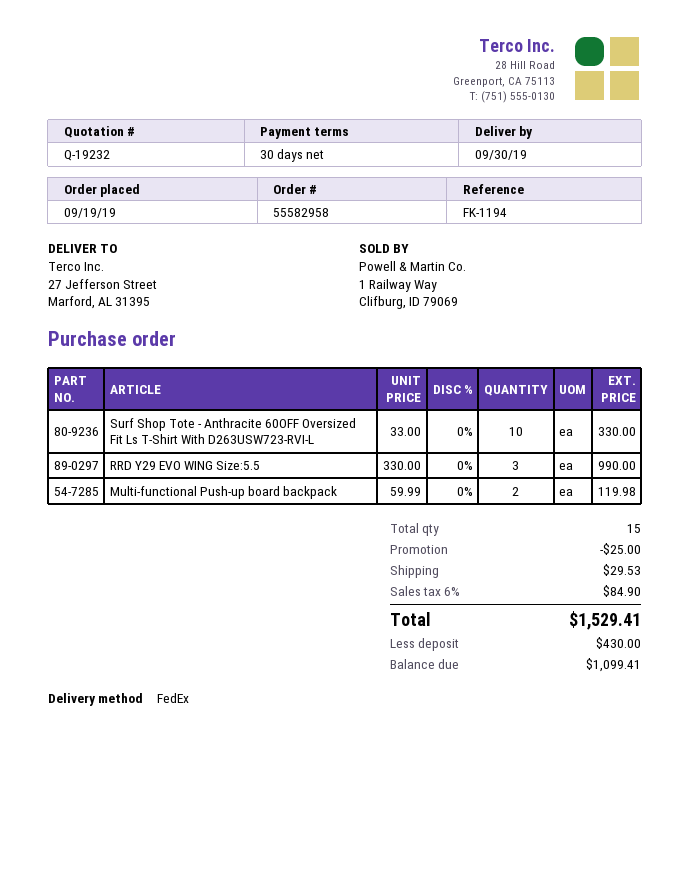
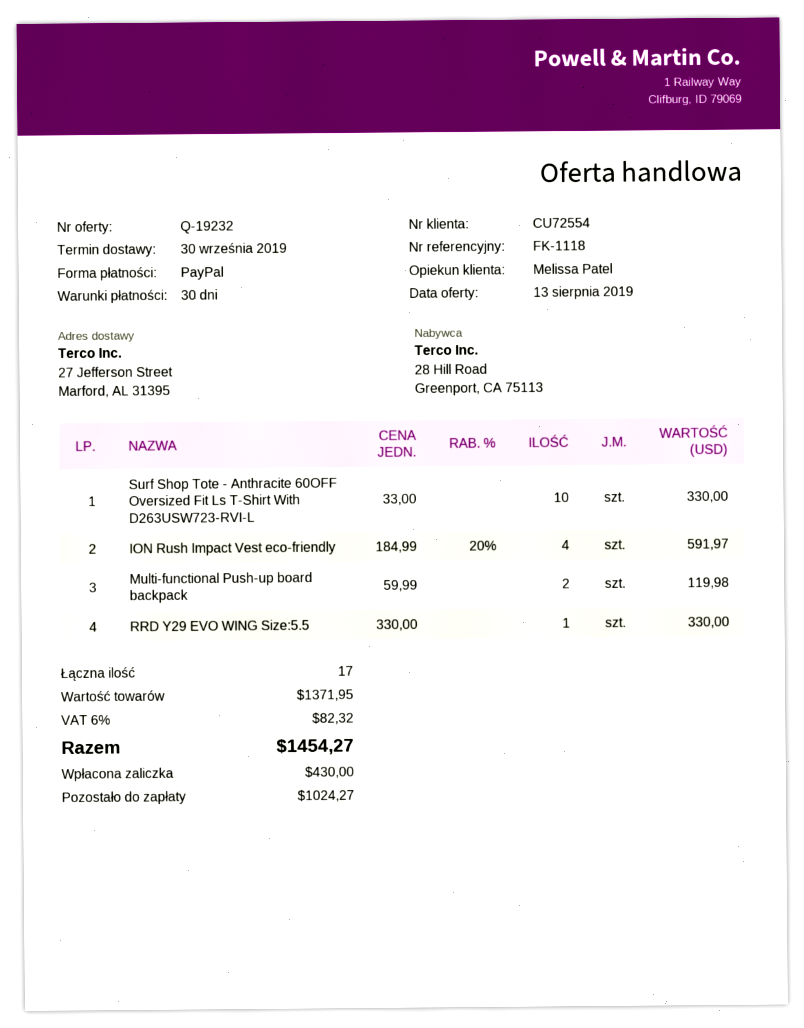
reference: FK-1194 -> FK-1118
RRD Y29 EVO WING Size:5.5: 3 x 330.00 = 990.00 -> 1 x 330.00 = 330.00
ION Rush Impact Vest eco-friendly: none -> 4 x 184.99 - 20% = 591.97
total quantity: 15 -> 17
discount: 25.00 -> none
shipping: 29.53 -> none
tax: 6% = 84.90 -> 6% = 82.32
total: 1529.41 -> 1454.27
balance: 1099.41 -> 1024.27

